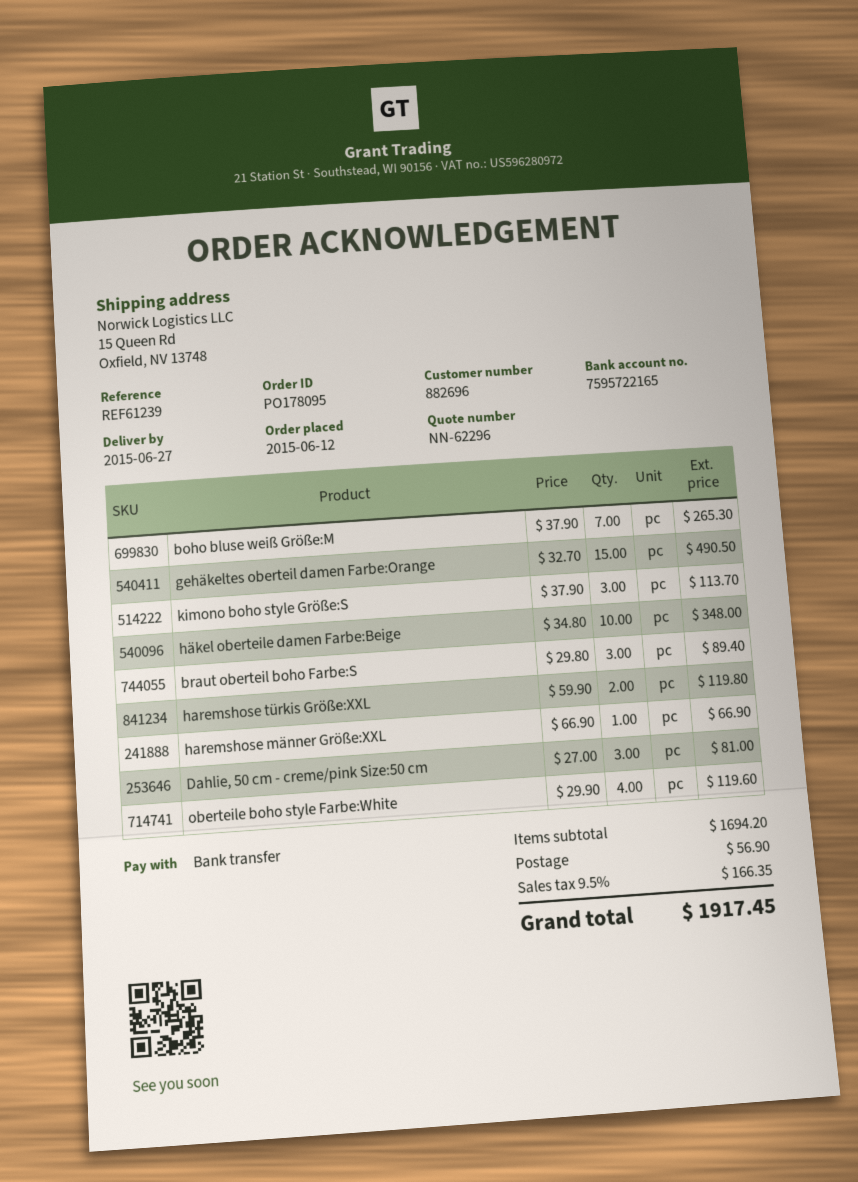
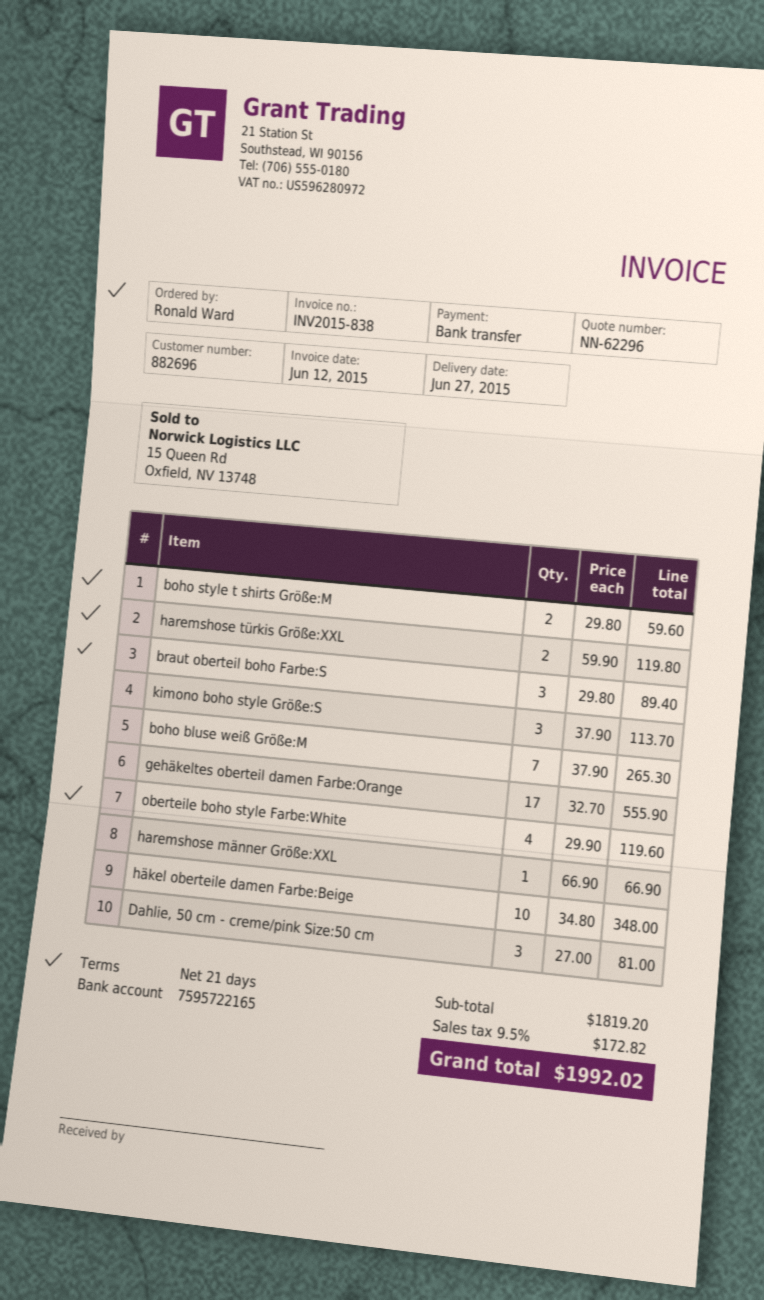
gehäkeltes oberteil damen Farbe:Orange: 15 x 32.70 = 490.50 -> 17 x 32.70 = 555.90
boho style t shirts Größe:M: none -> 2 x 29.80 = 59.60
subtotal: 1694.20 -> 1819.20
shipping: 56.90 -> none
tax: 9.5% = 166.35 -> 9.5% = 172.82
total: 1917.45 -> 1992.02

